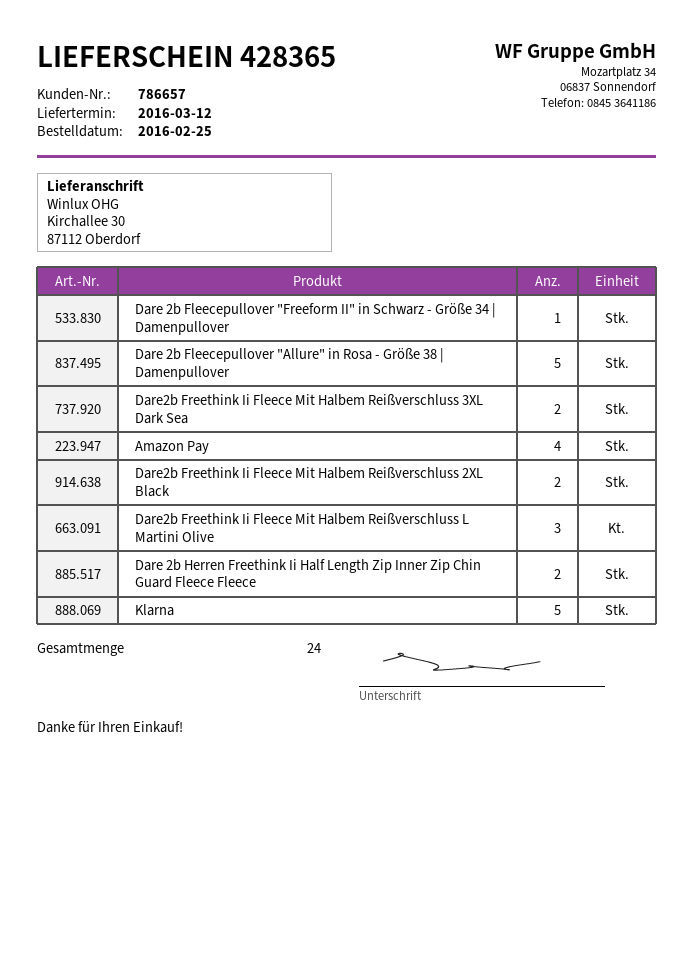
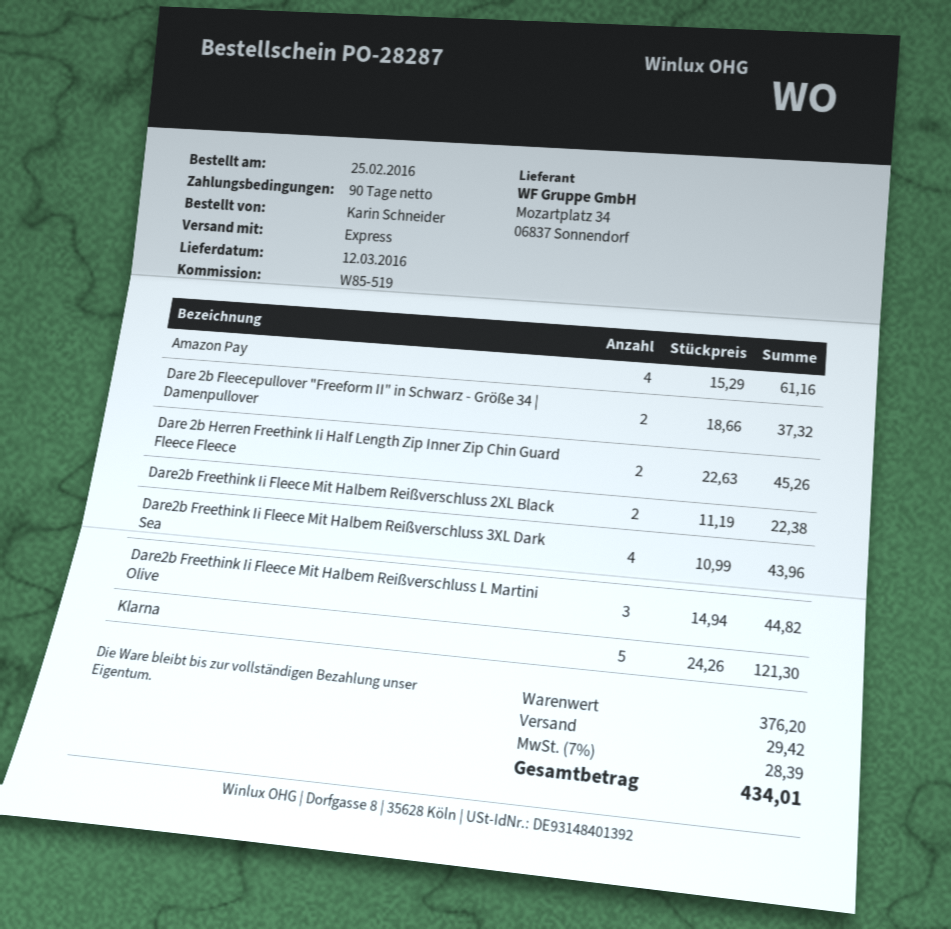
Dare 2b Fleecepullover "Freeform II" in Schwarz - Größe 34 | Damenpullover: 1 -> 2
Dare 2b Fleecepullover "Allure" in Rosa - Größe 38 | Damenpullover: 5 -> none
Dare2b Freethink Ii Fleece Mit Halbem Reißverschluss 3XL Dark Sea: 2 -> 4

